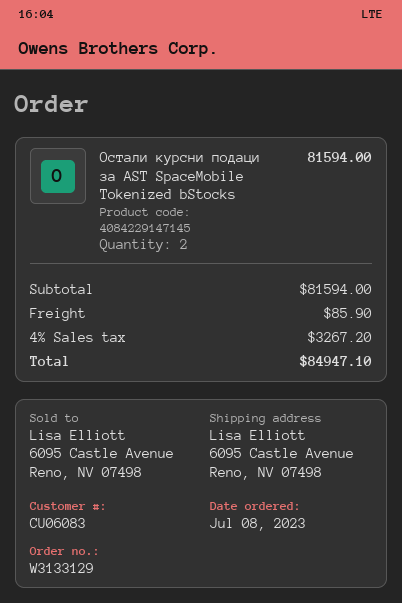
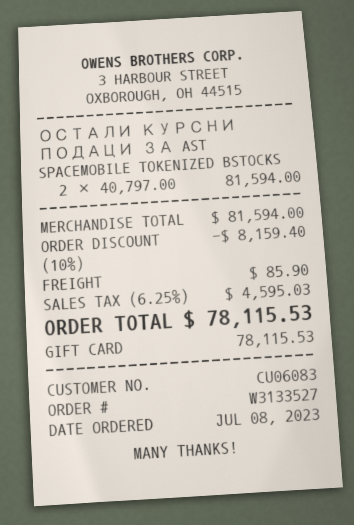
order number: W3133129 -> W3133527
discount: none -> 10% = 8159.40
tax: 4% = 3267.20 -> 6.25% = 4595.03
total: 84947.10 -> 78115.53

